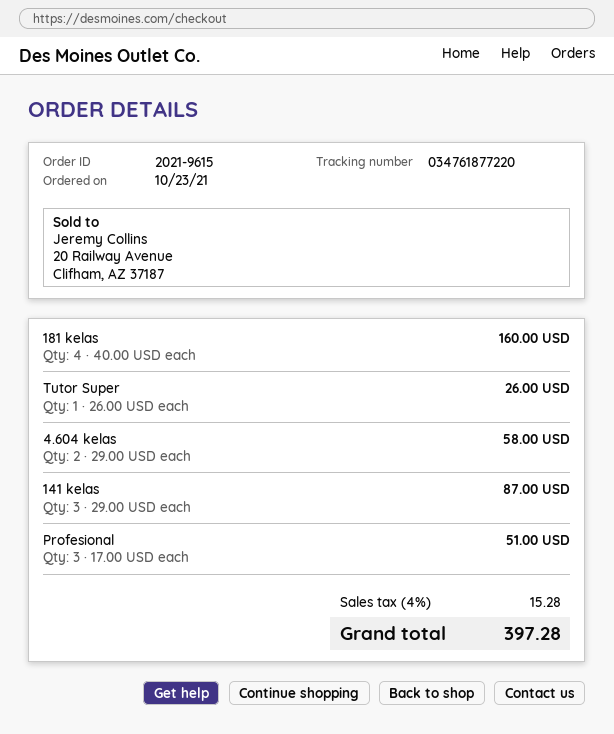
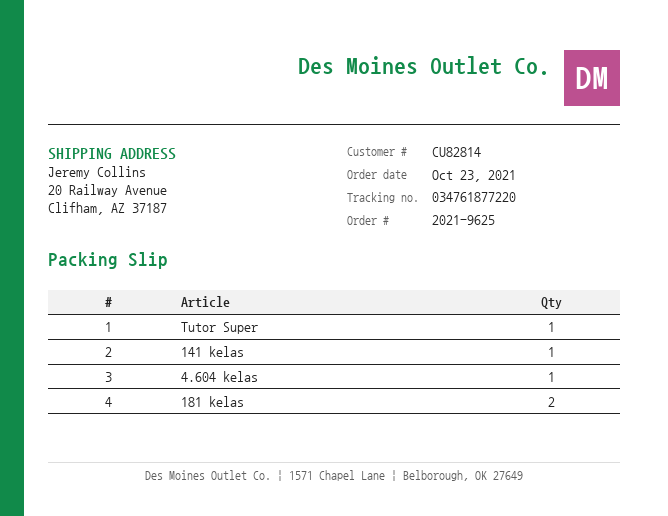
order number: 2021-9615 -> 2021-9625
181 kelas: 4 -> 2
4.604 kelas: 2 -> 1
141 kelas: 3 -> 1
Profesional: 3 -> none

